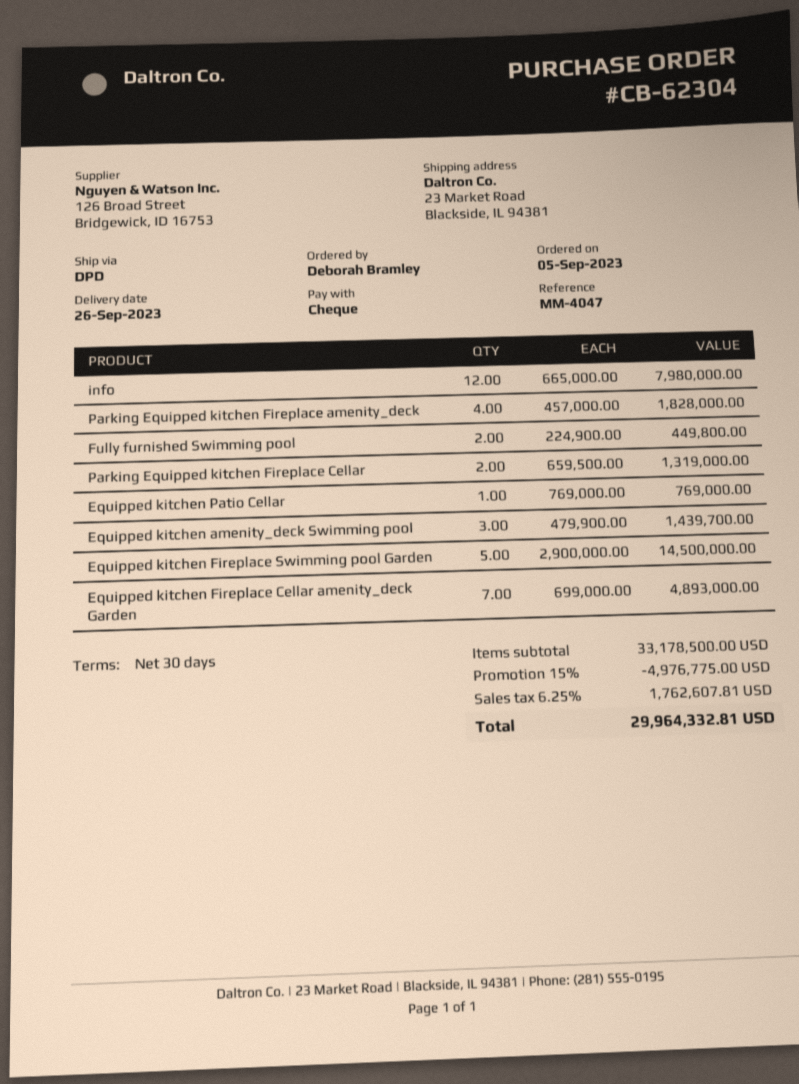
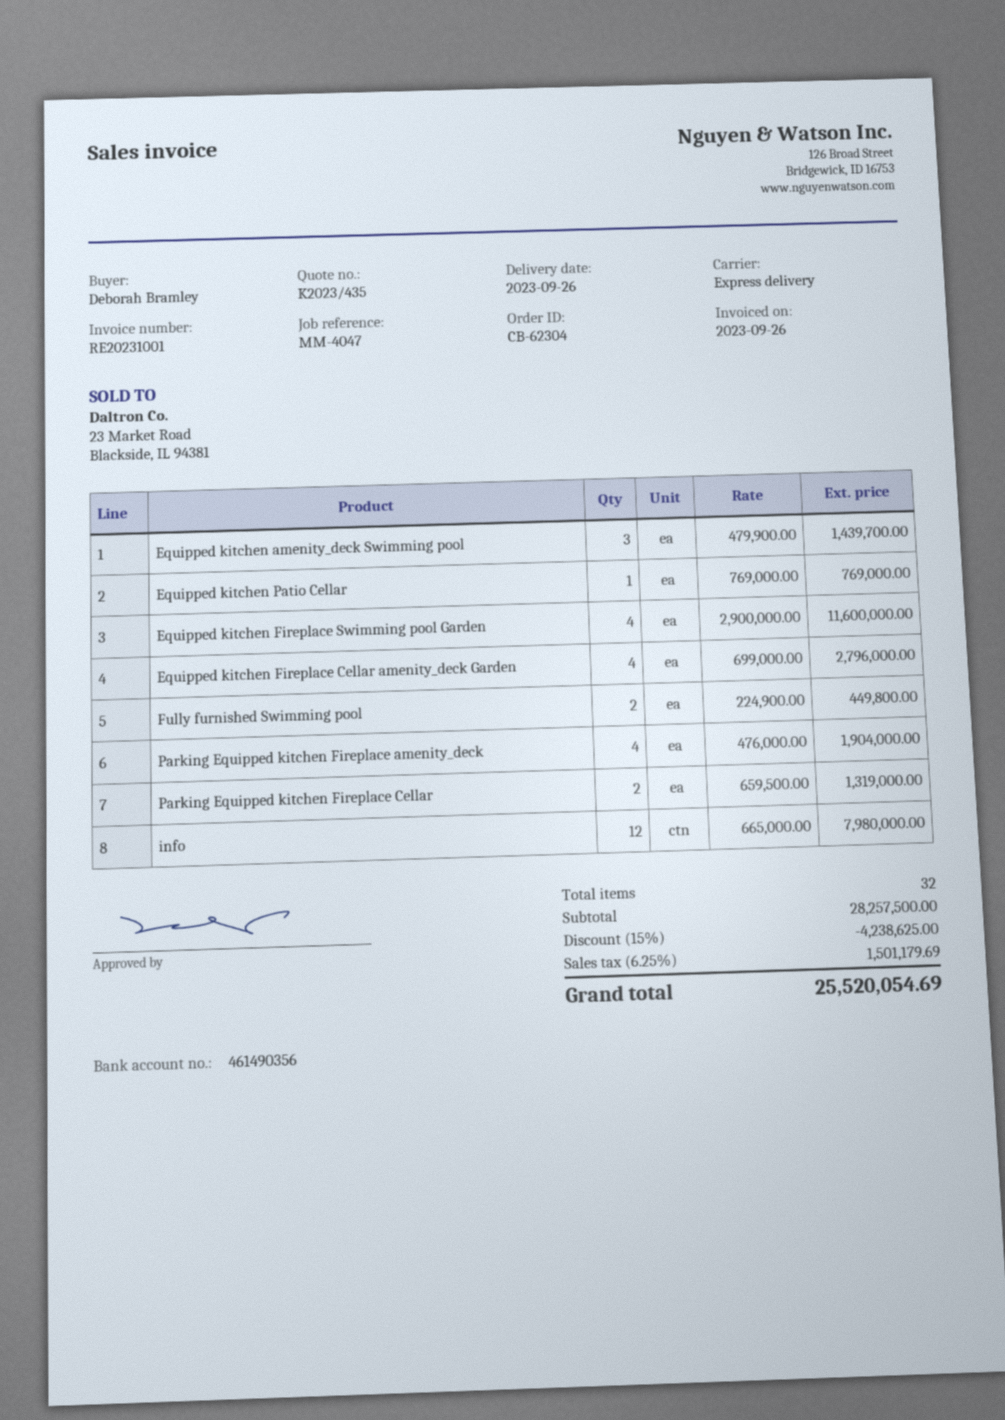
shipping method: DPD -> express
Parking Equipped kitchen Fireplace amenity_deck: 4 x 457000.00 = 1828000.00 -> 4 x 476000.00 = 1904000.00
Equipped kitchen Fireplace Swimming pool Garden: 5 x 2900000.00 = 14500000.00 -> 4 x 2900000.00 = 11600000.00
Equipped kitchen Fireplace Cellar amenity_deck Garden: 7 x 699000.00 = 4893000.00 -> 4 x 699000.00 = 2796000.00
subtotal: 33178500.00 -> 28257500.00
discount: 15% = 4976775.00 -> 15% = 4238625.00
tax: 6.25% = 1762607.81 -> 6.25% = 1501179.69
total: 29964332.81 -> 25520054.69

